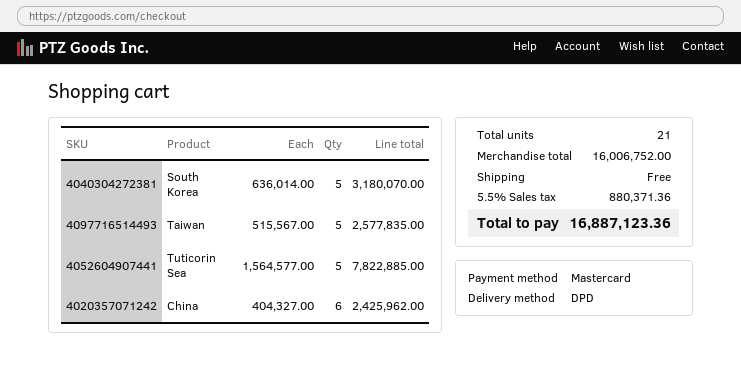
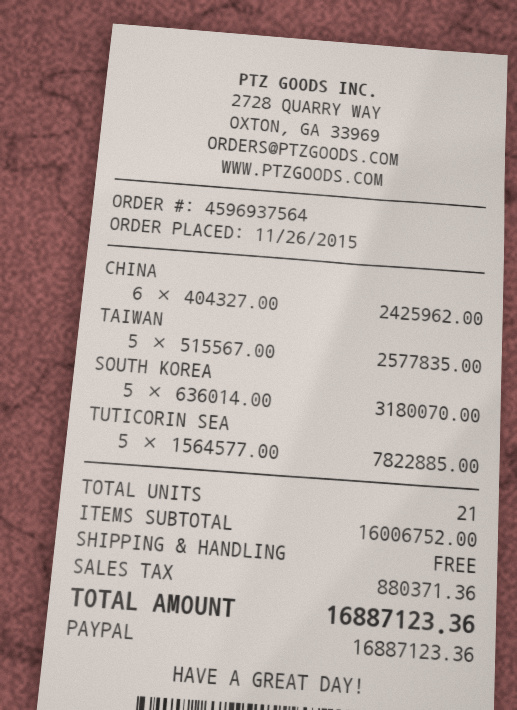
payment method: Mastercard -> PayPal

